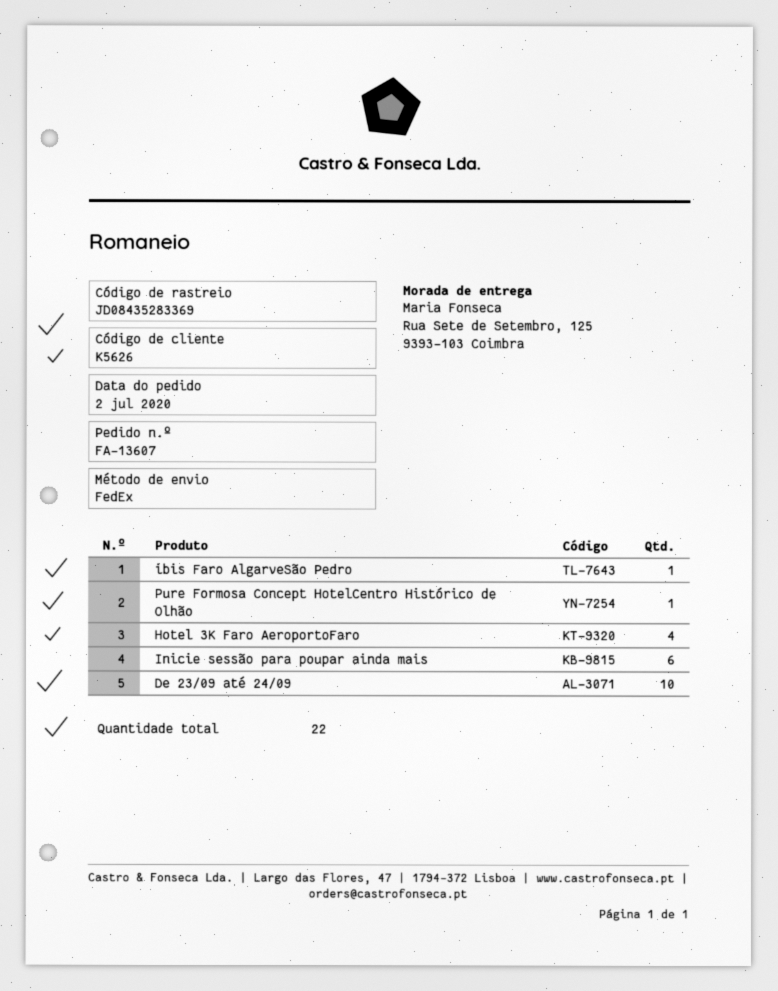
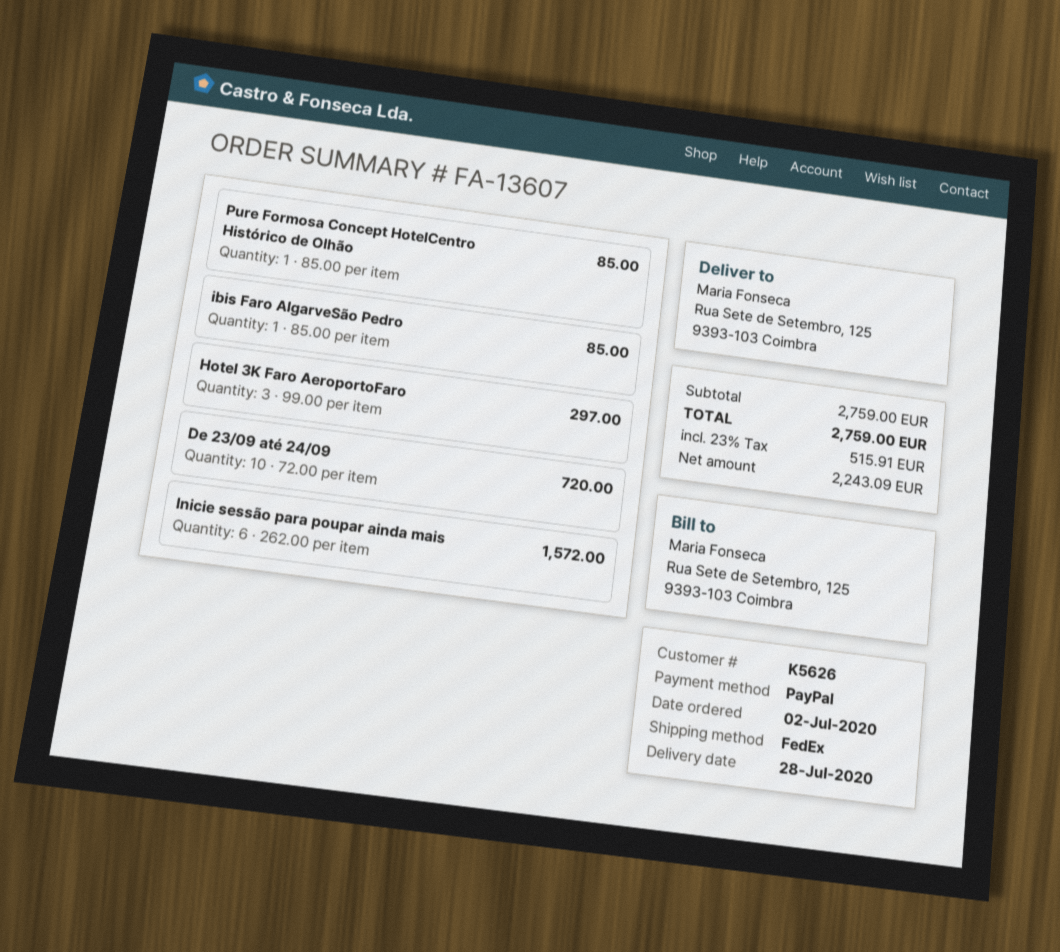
Hotel 3K Faro AeroportoFaro: 4 -> 3

